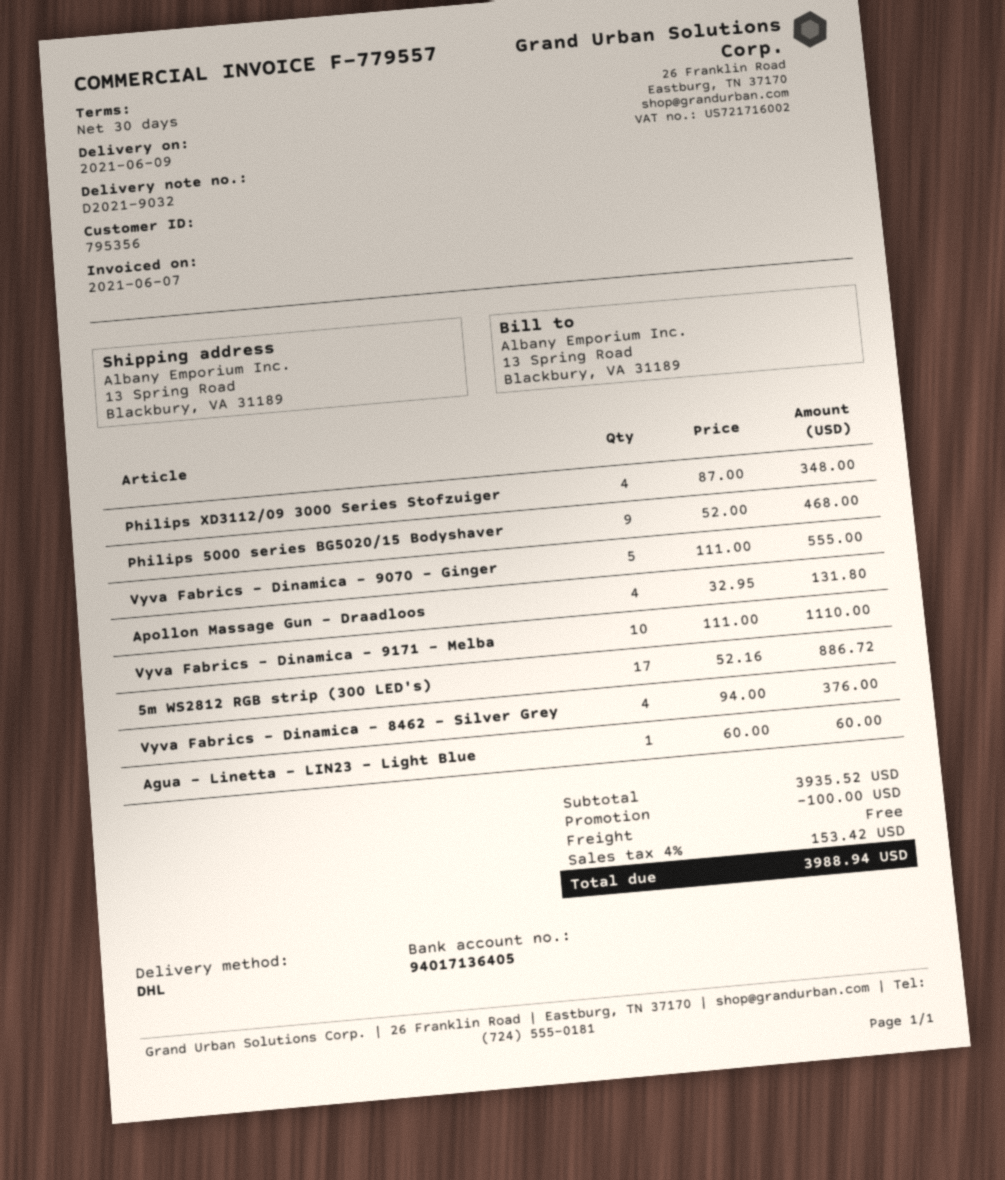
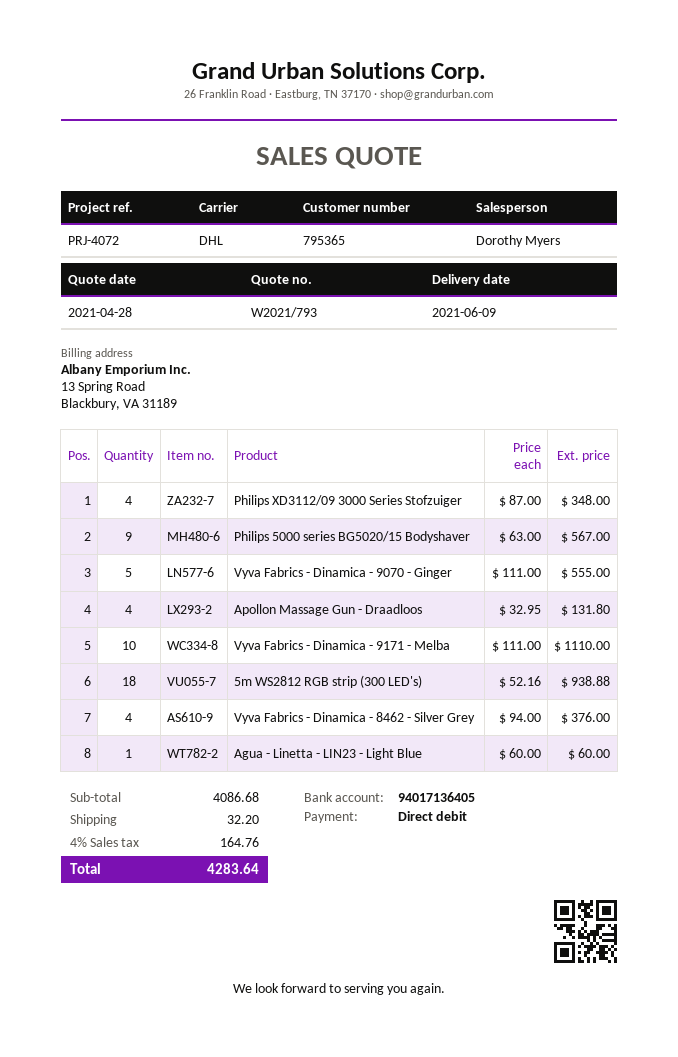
customer number: 795356 -> 795365
Philips 5000 series BG5020/15 Bodyshaver: 9 x 52.00 = 468.00 -> 9 x 63.00 = 567.00
5m WS2812 RGB strip (300 LED's): 17 x 52.16 = 886.72 -> 18 x 52.16 = 938.88
subtotal: 3935.52 -> 4086.68
discount: 100.00 -> none
shipping: 0.00 -> 32.20
tax: 4% = 153.42 -> 4% = 164.76
total: 3988.94 -> 4283.64

